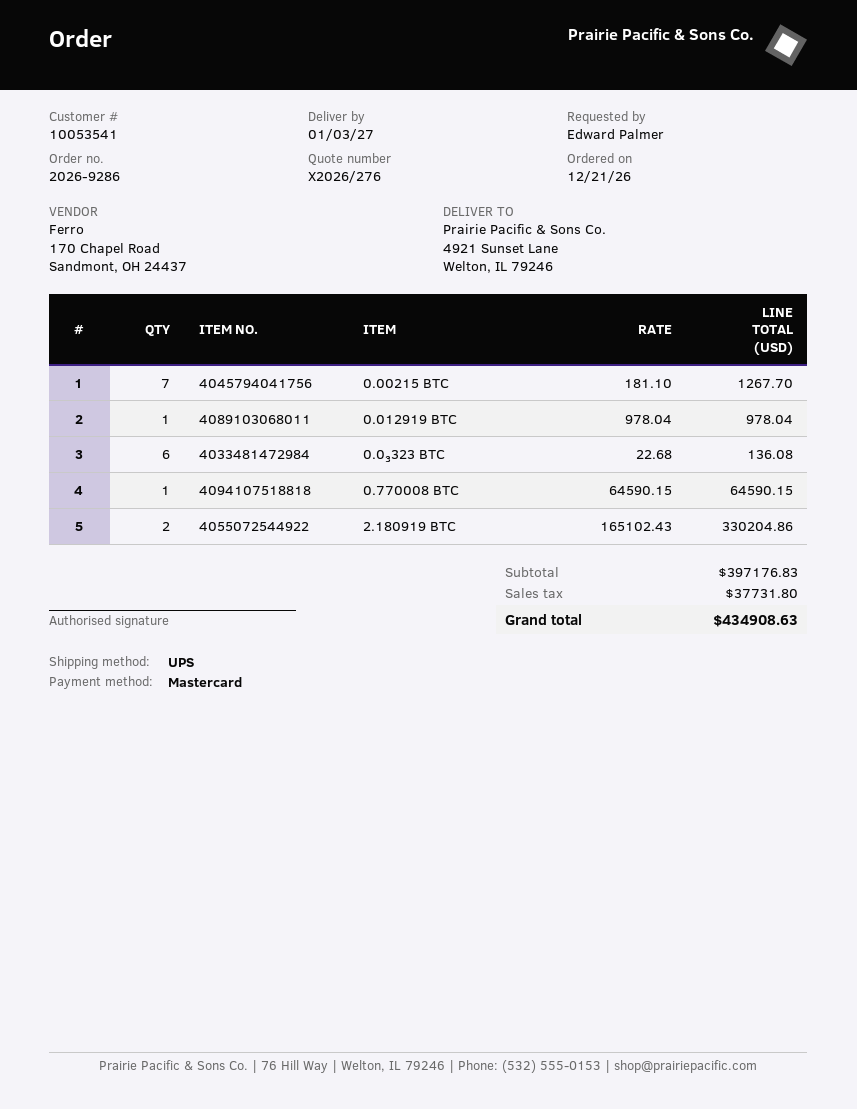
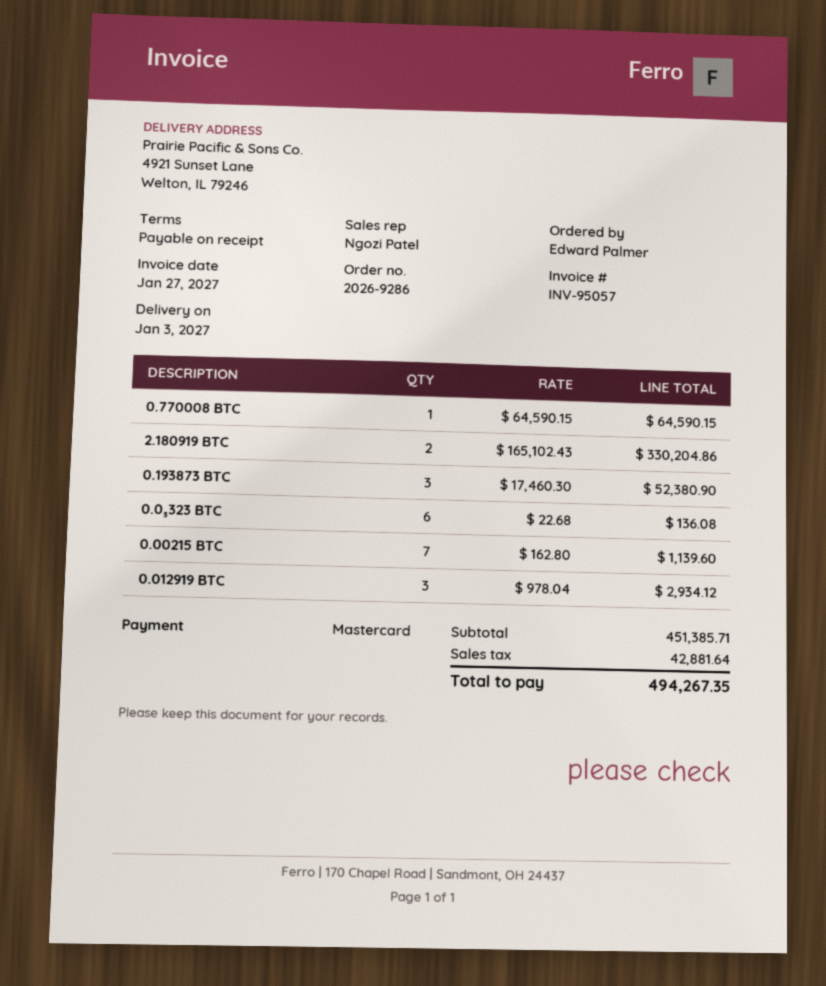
0.00215 BTC: 7 x 181.10 = 1267.70 -> 7 x 162.80 = 1139.60
0.012919 BTC: 1 x 978.04 = 978.04 -> 3 x 978.04 = 2934.12
0.193873 BTC: none -> 3 x 17460.30 = 52380.90
subtotal: 397176.83 -> 451385.71
tax: 37731.80 -> 42881.64
total: 434908.63 -> 494267.35

